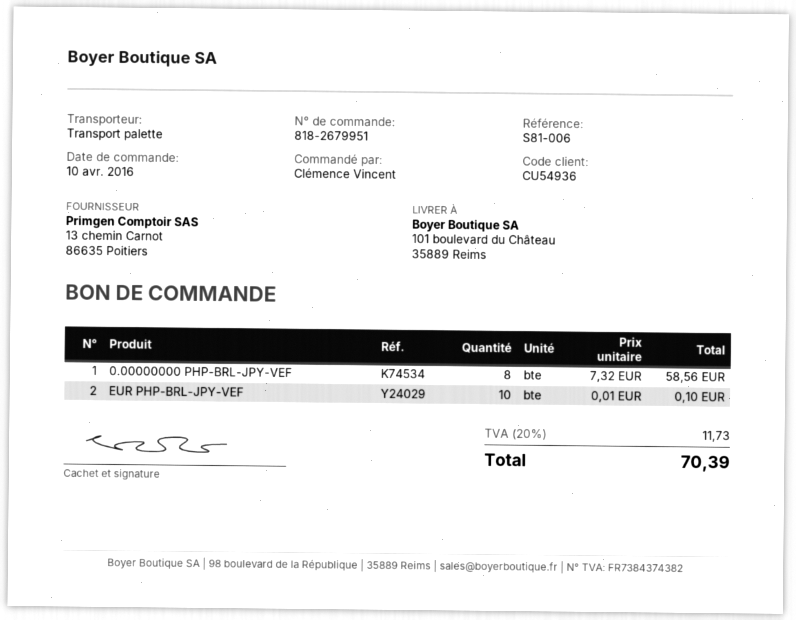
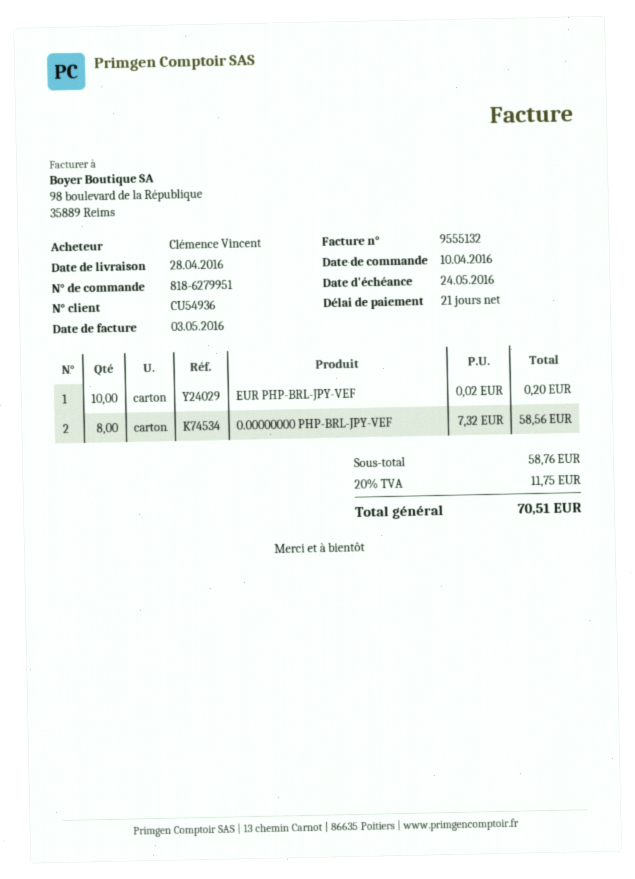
order number: 818-2679951 -> 818-6279951
EUR PHP-BRL-JPY-VEF: 10 x 0.01 = 0.10 -> 10 x 0.02 = 0.20
tax: 20% = 11.73 -> 20% = 11.75
total: 70.39 -> 70.51

